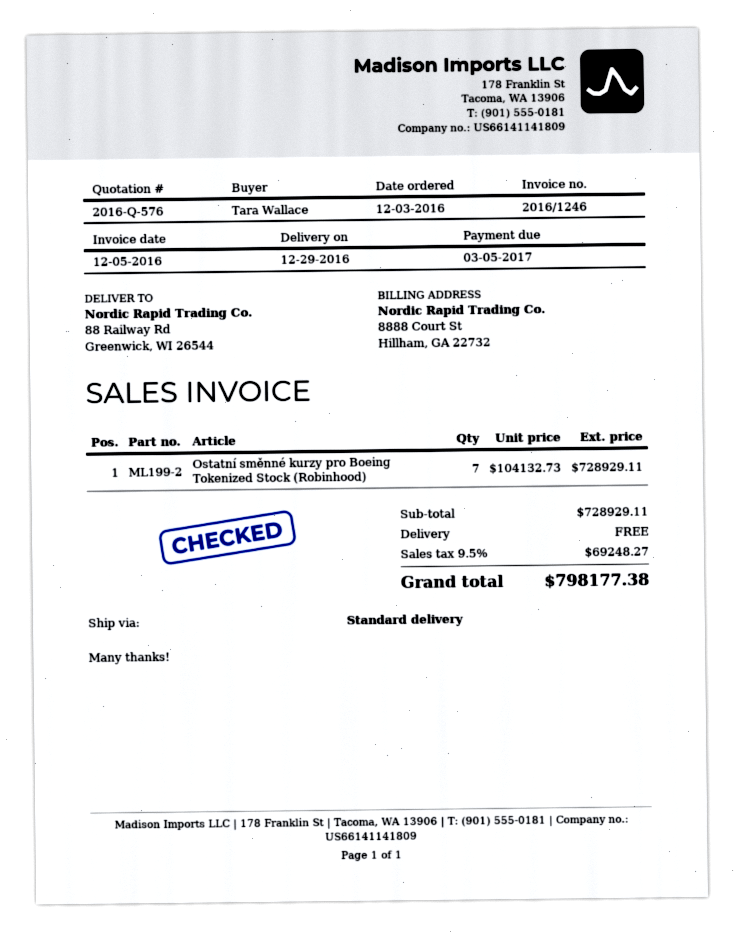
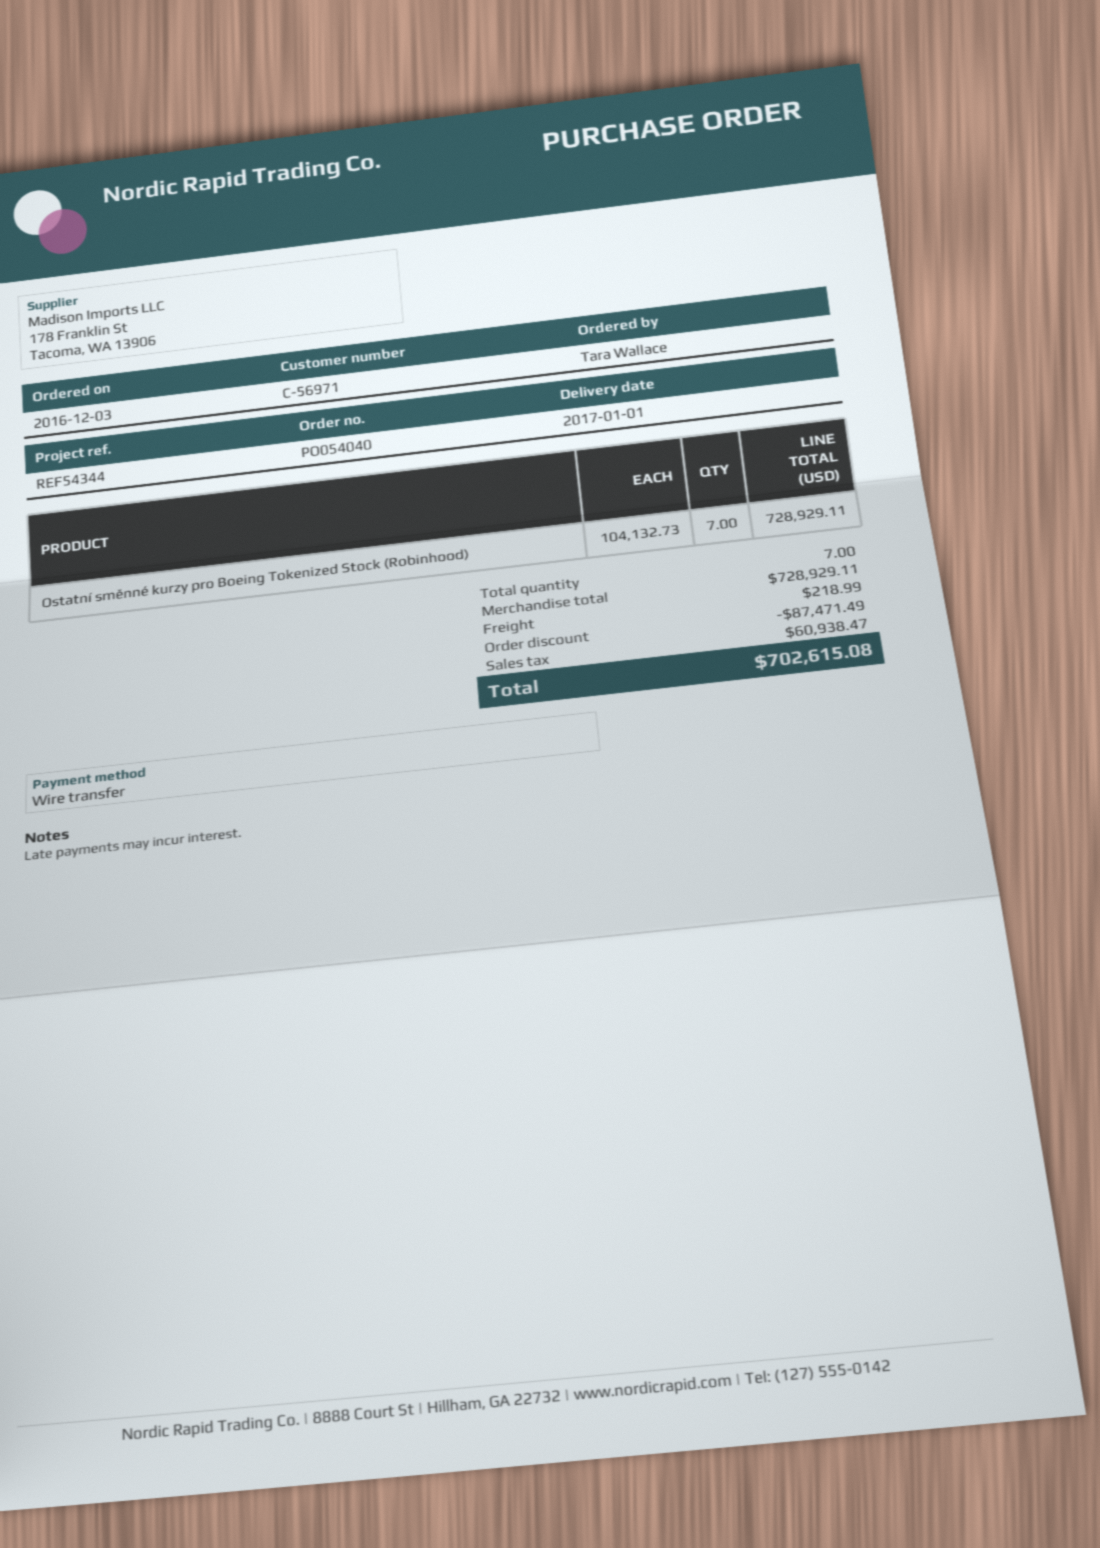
delivery date: 2016-12-29 -> 2017-01-01
discount: none -> 87471.49
shipping: 0.00 -> 218.99
tax: 69248.27 -> 60938.47
total: 798177.38 -> 702615.08

